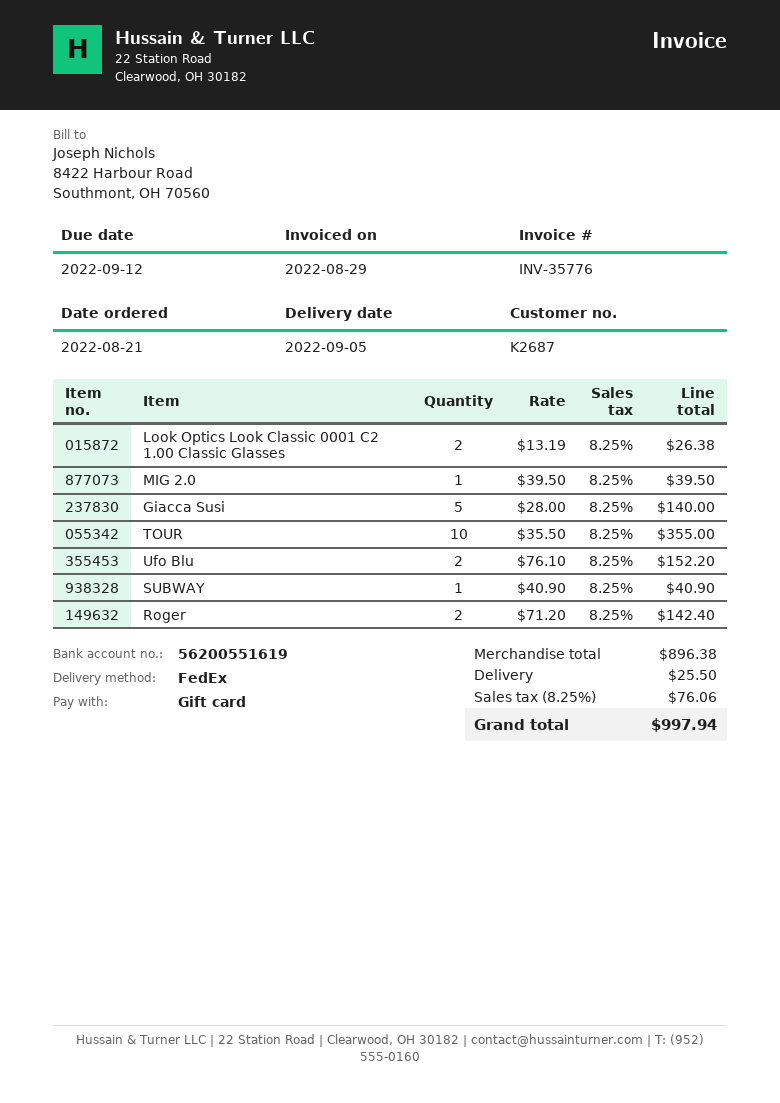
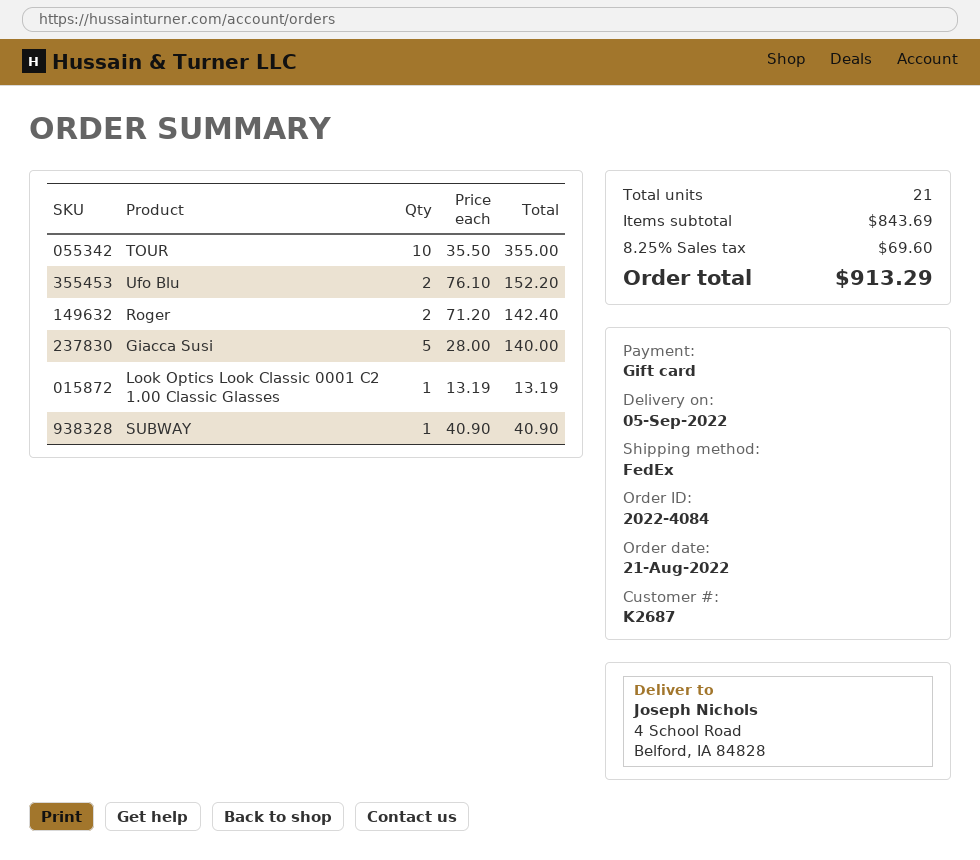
Look Optics Look Classic 0001 C2 1.00 Classic Glasses: 2 x 13.19 = 26.38 -> 1 x 13.19 = 13.19
MIG 2.0: 1 x 39.50 = 39.50 -> none
subtotal: 896.38 -> 843.69
shipping: 25.50 -> none
tax: 8.25% = 76.06 -> 8.25% = 69.60
total: 997.94 -> 913.29

